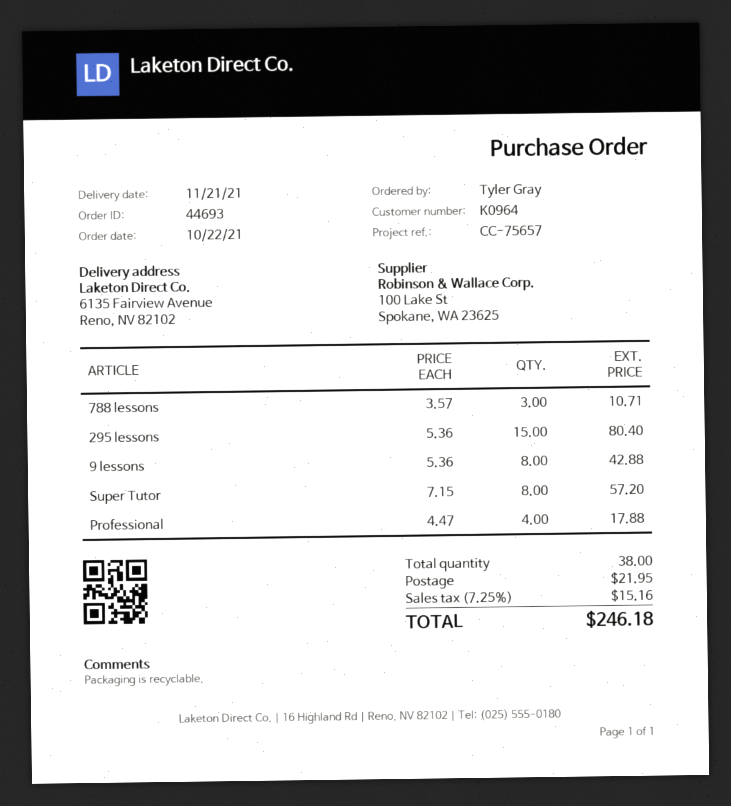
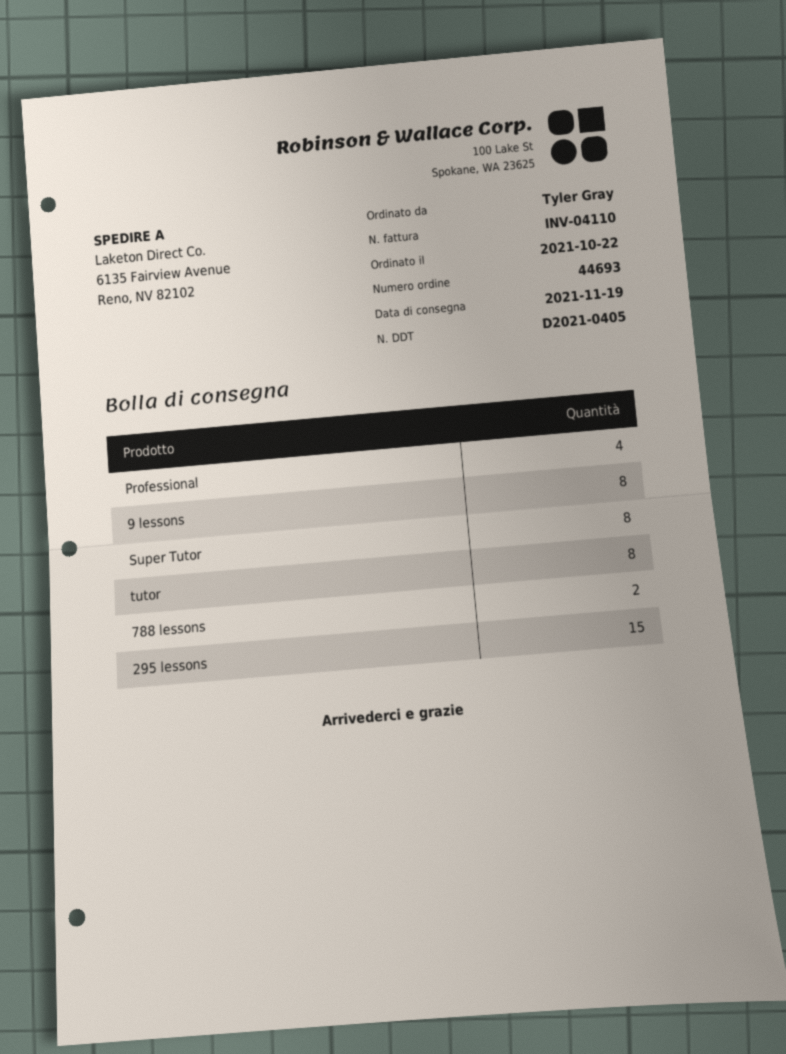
delivery date: 2021-11-21 -> 2021-11-19
788 lessons: 3 -> 2
tutor: none -> 8

